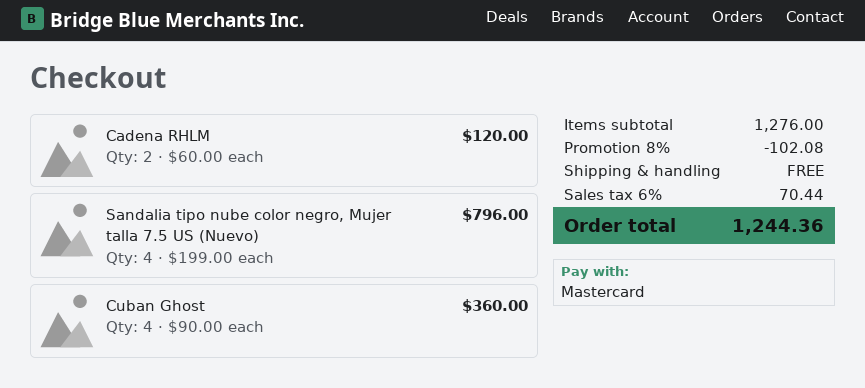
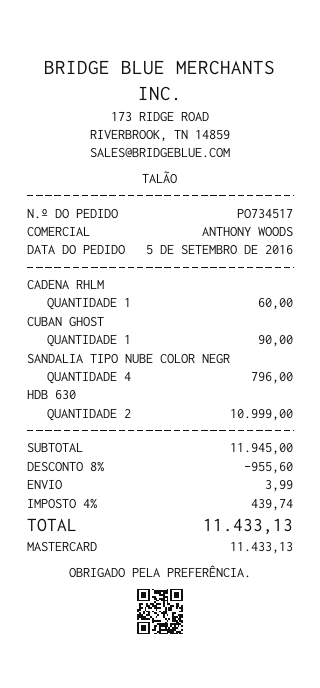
Cadena RHLM: 2 for 120.00 -> 1 for 60.00
Cuban Ghost: 4 for 360.00 -> 1 for 90.00
HDB 630: none -> 2 for 10999.00
subtotal: 1276.00 -> 11945.00
discount: 8% = 102.08 -> 8% = 955.60
shipping: 0.00 -> 3.99
tax: 6% = 70.44 -> 4% = 439.74
total: 1244.36 -> 11433.13

